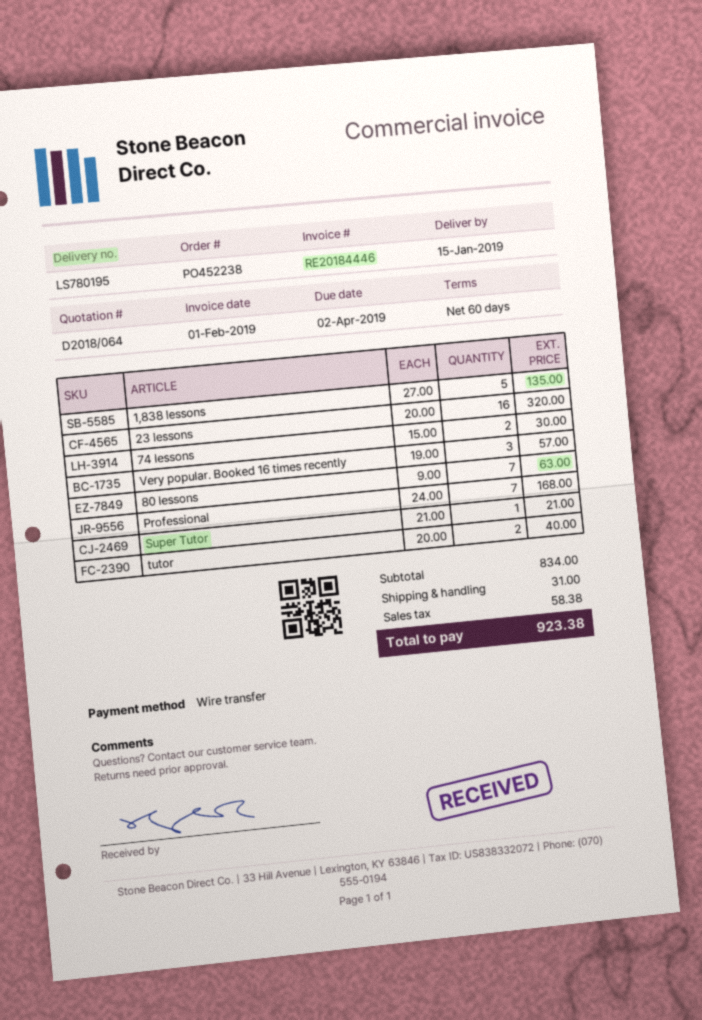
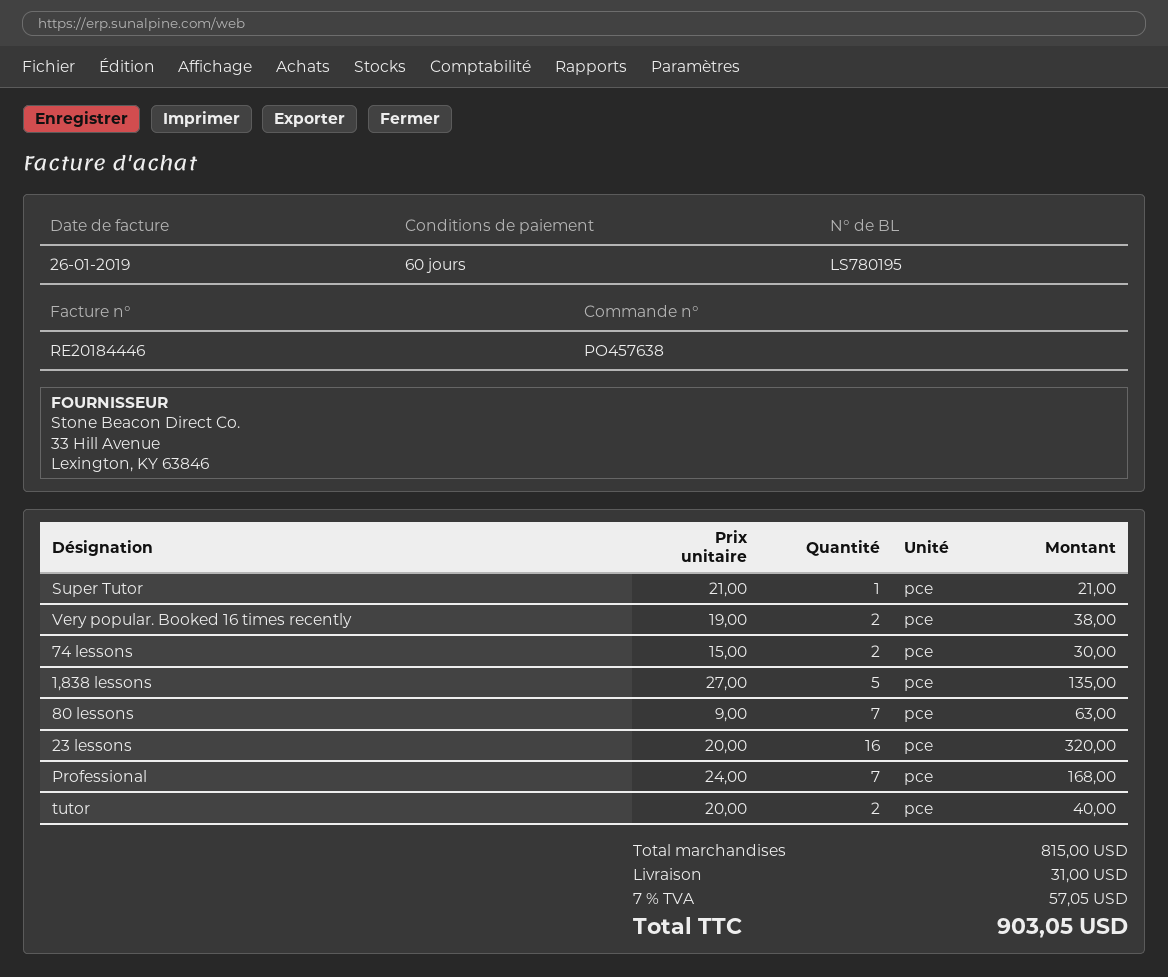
order number: PO452238 -> PO457638
invoice date: 2019-02-01 -> 2019-01-26
Very popular. Booked 16 times recently: 3 x 19.00 = 57.00 -> 2 x 19.00 = 38.00
subtotal: 834.00 -> 815.00
tax: 58.38 -> 57.05
total: 923.38 -> 903.05

